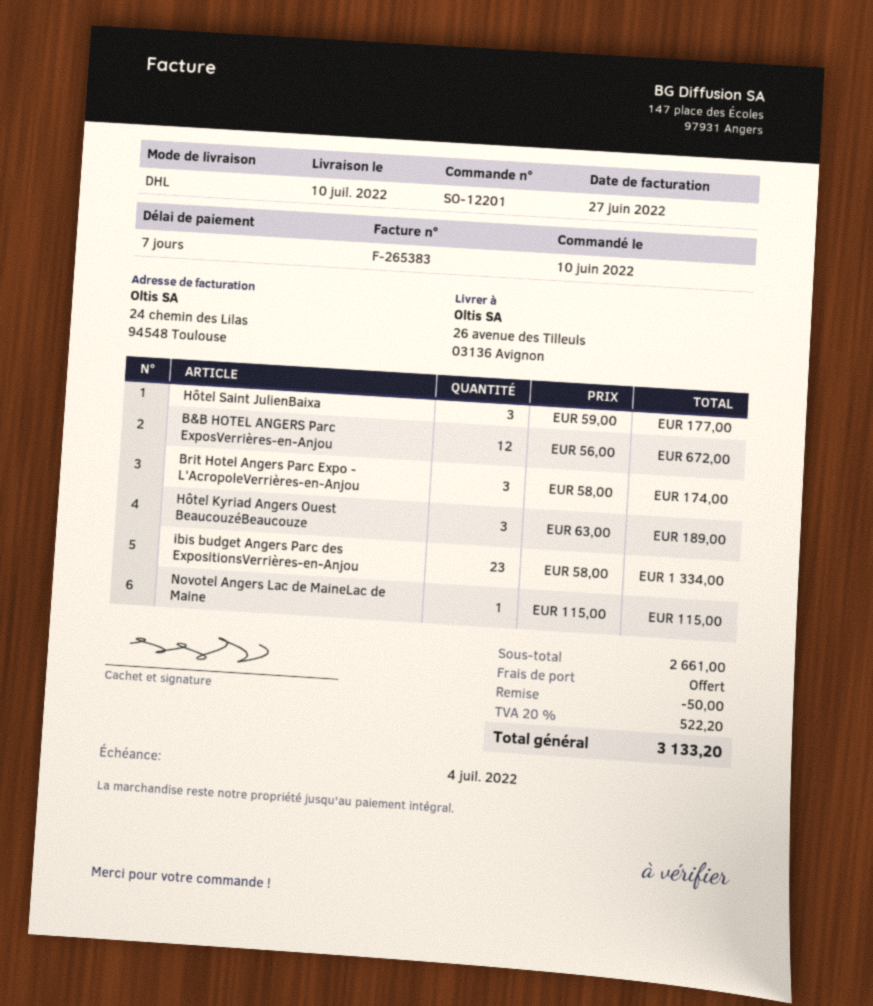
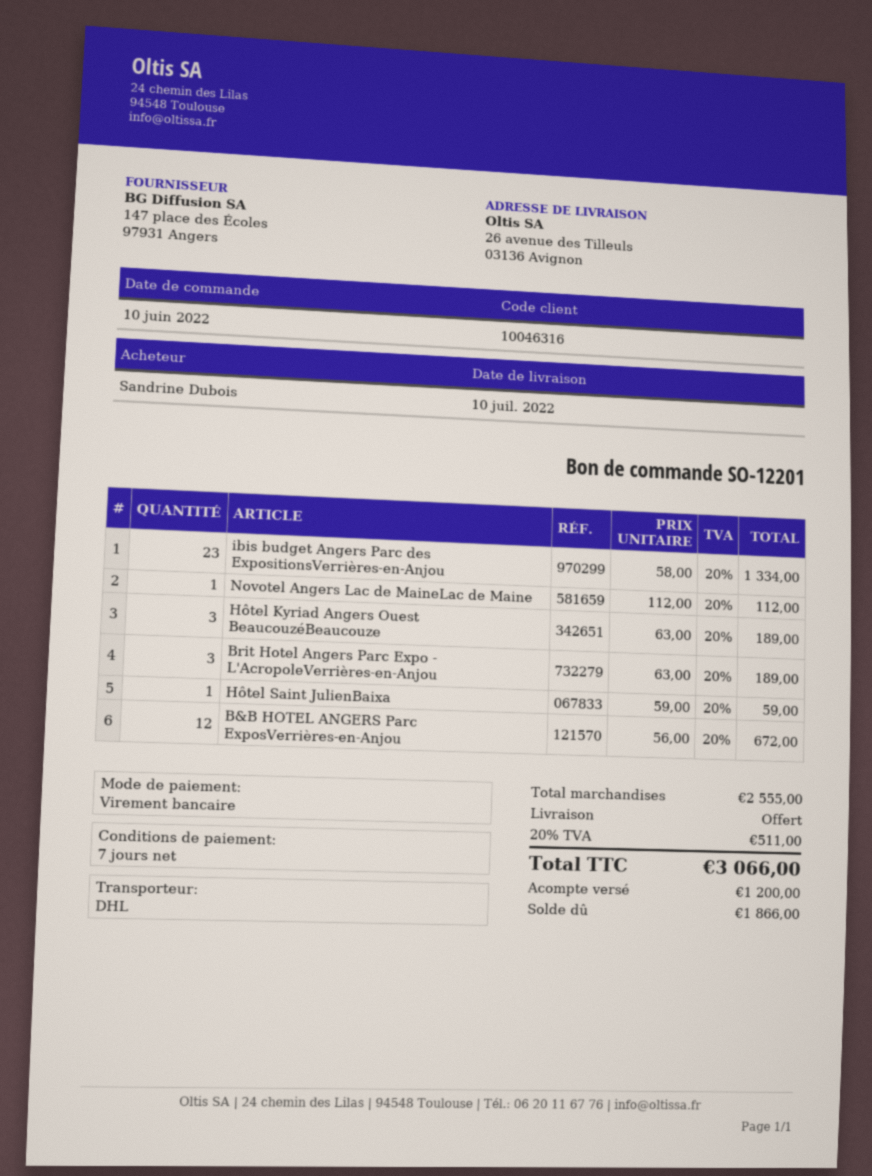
Hôtel Saint JulienBaixa: 3 x 59.00 = 177.00 -> 1 x 59.00 = 59.00
Brit Hotel Angers Parc Expo - L'AcropoleVerrières-en-Anjou: 3 x 58.00 = 174.00 -> 3 x 63.00 = 189.00
Novotel Angers Lac de MaineLac de Maine: 1 x 115.00 = 115.00 -> 1 x 112.00 = 112.00
subtotal: 2661.00 -> 2555.00
discount: 50.00 -> none
tax: 20% = 522.20 -> 20% = 511.00
total: 3133.20 -> 3066.00

